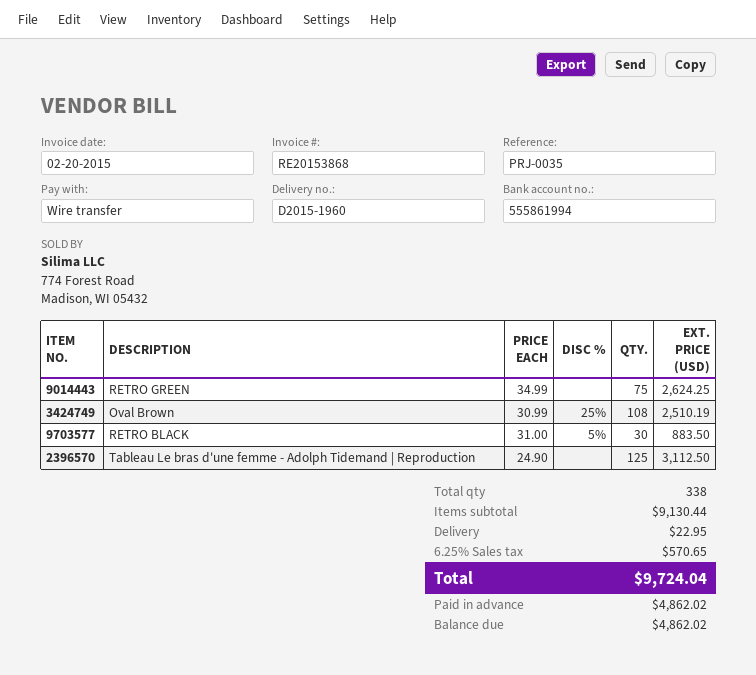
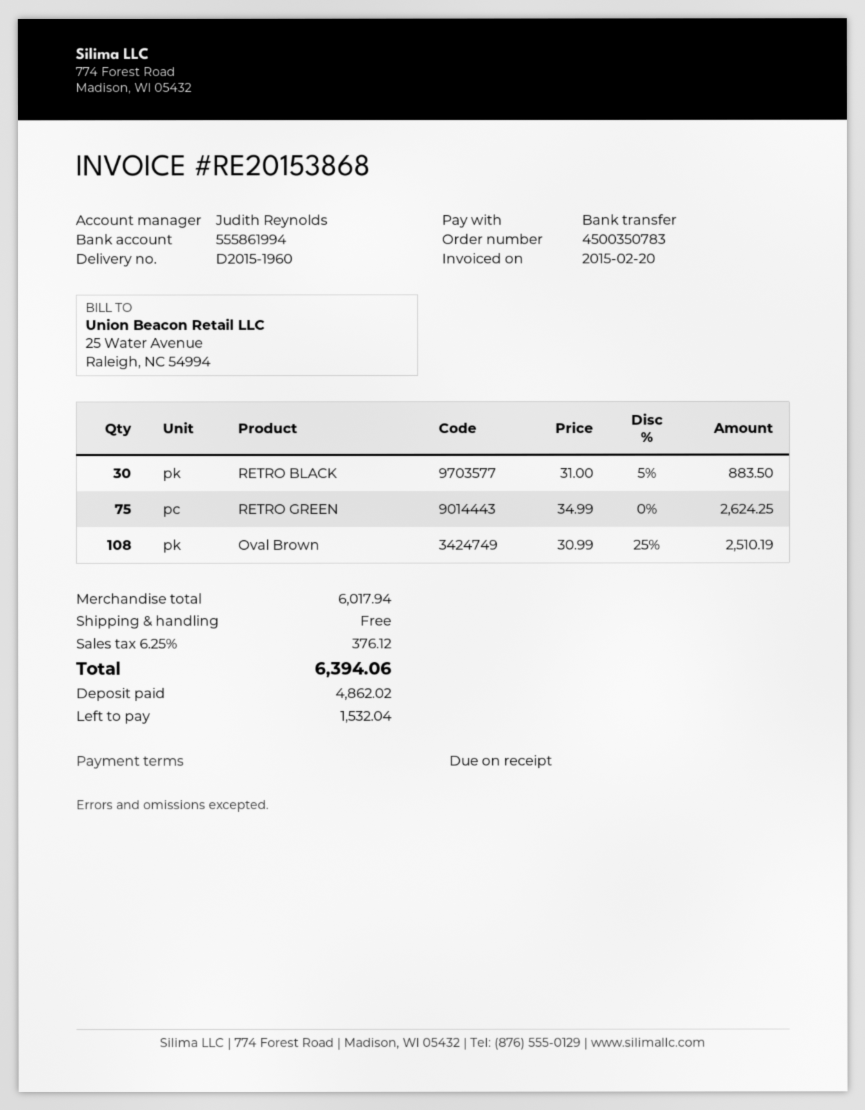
Tableau Le bras d'une femme - Adolph Tidemand | Reproduction: 125 x 24.90 = 3112.50 -> none
subtotal: 9130.44 -> 6017.94
shipping: 22.95 -> 0.00
tax: 6.25% = 570.65 -> 6.25% = 376.12
total: 9724.04 -> 6394.06
balance: 4862.02 -> 1532.04

